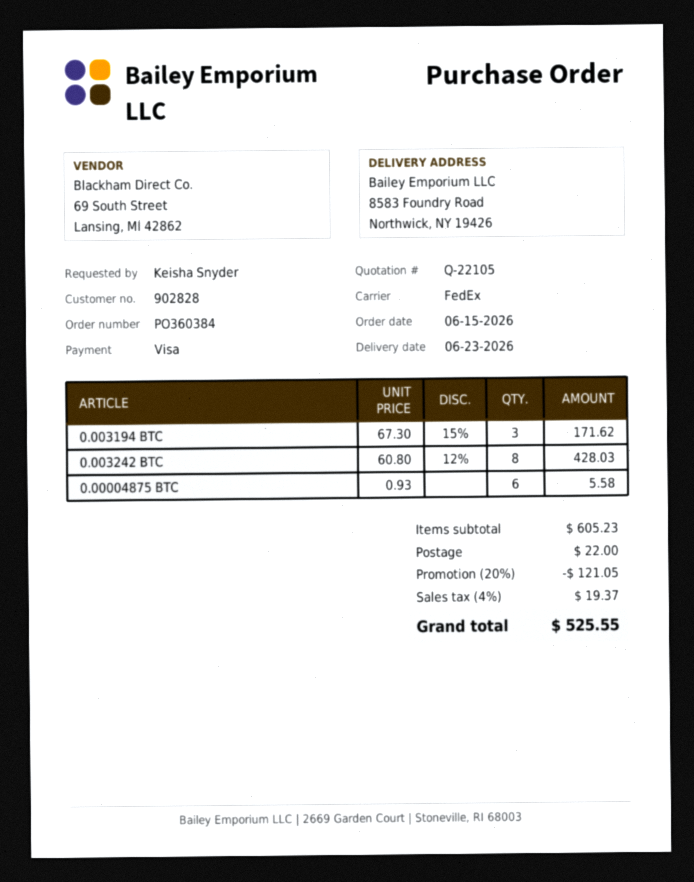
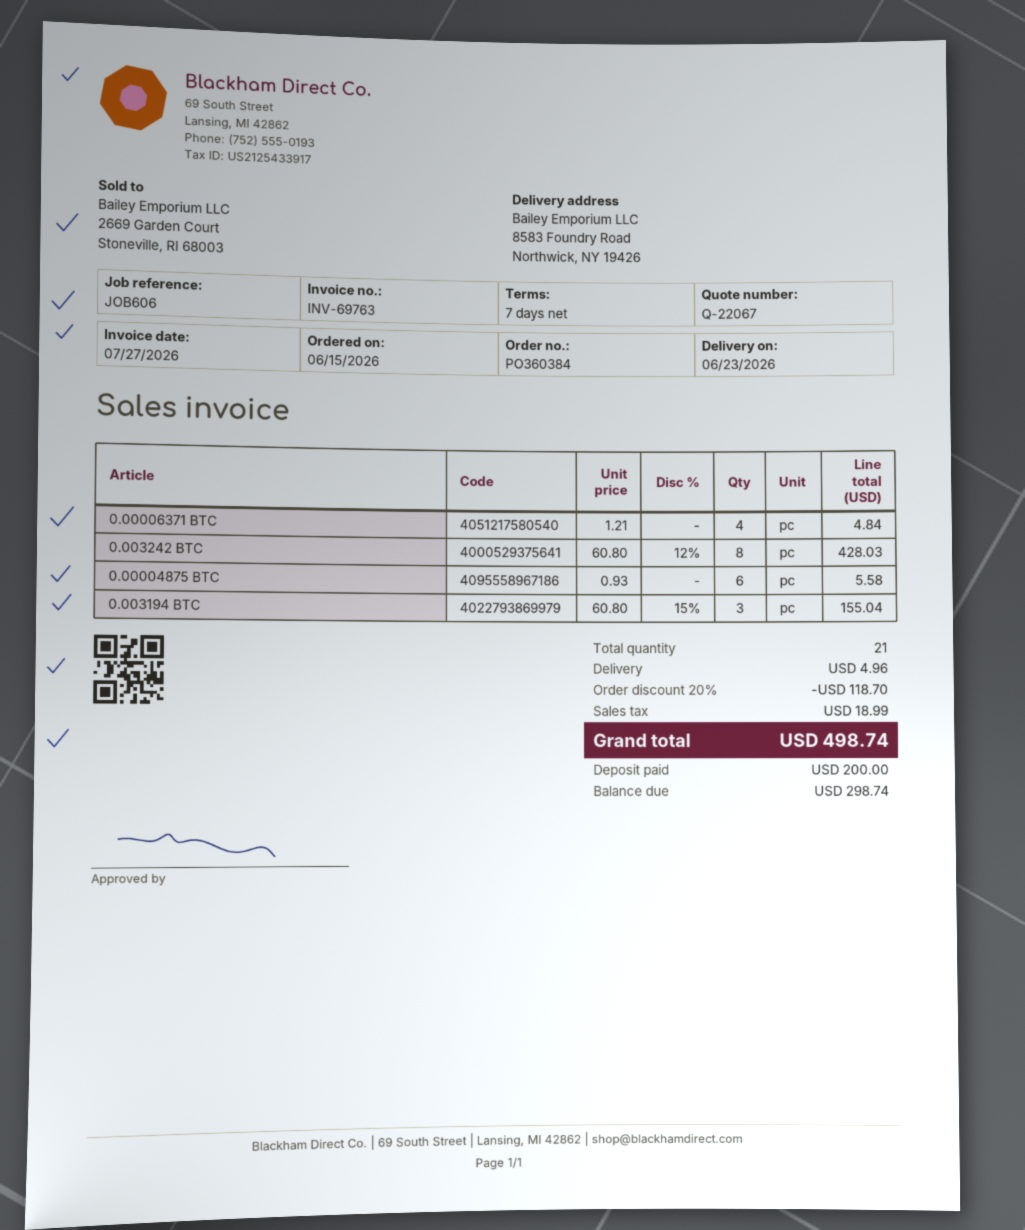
quote number: Q-22105 -> Q-22067
0.003194 BTC: 3 x 67.30 - 15% = 171.62 -> 3 x 60.80 - 15% = 155.04
0.00006371 BTC: none -> 4 x 1.21 = 4.84
discount: 20% = 121.05 -> 20% = 118.70
shipping: 22.00 -> 4.96
tax: 19.37 -> 18.99
total: 525.55 -> 498.74

